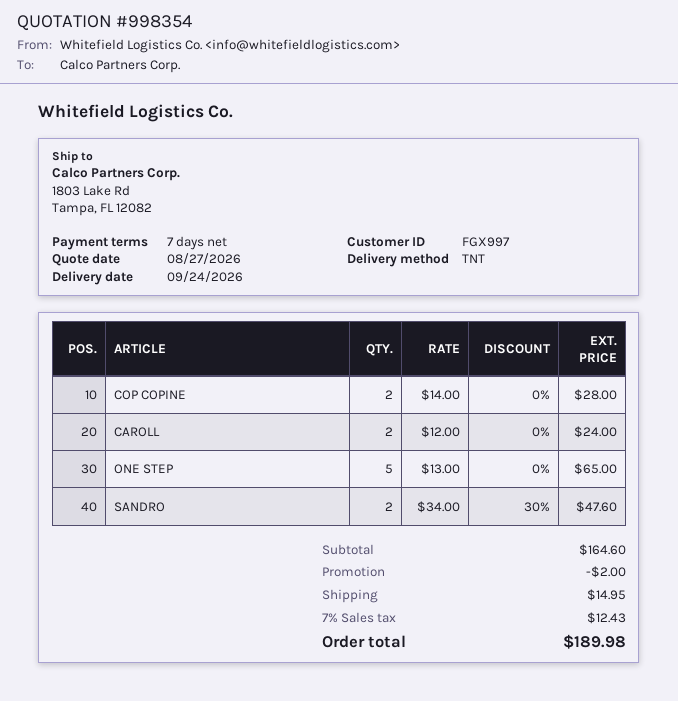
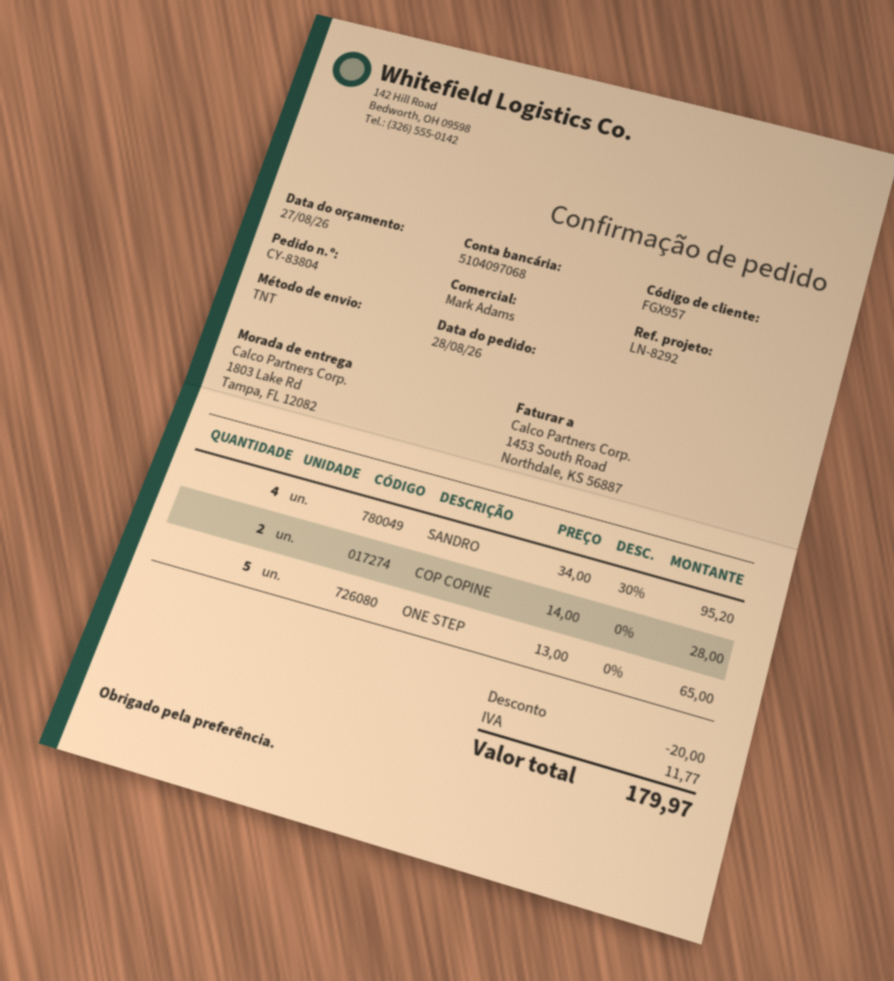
customer number: FGX997 -> FGX957
CAROLL: 2 x 12.00 = 24.00 -> none
SANDRO: 2 x 34.00 - 30% = 47.60 -> 4 x 34.00 - 30% = 95.20
discount: 2.00 -> 20.00
shipping: 14.95 -> none
tax: 12.43 -> 11.77
total: 189.98 -> 179.97

